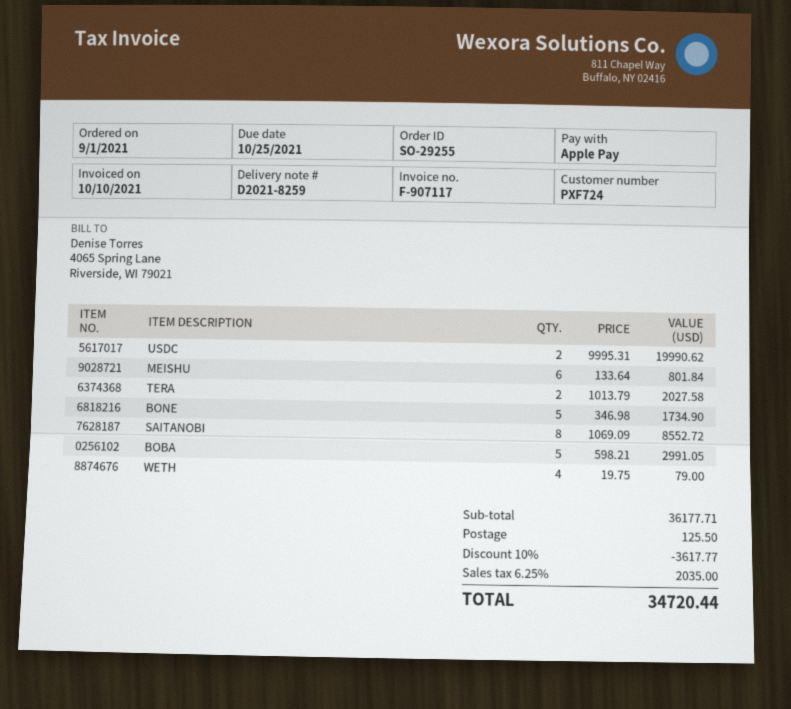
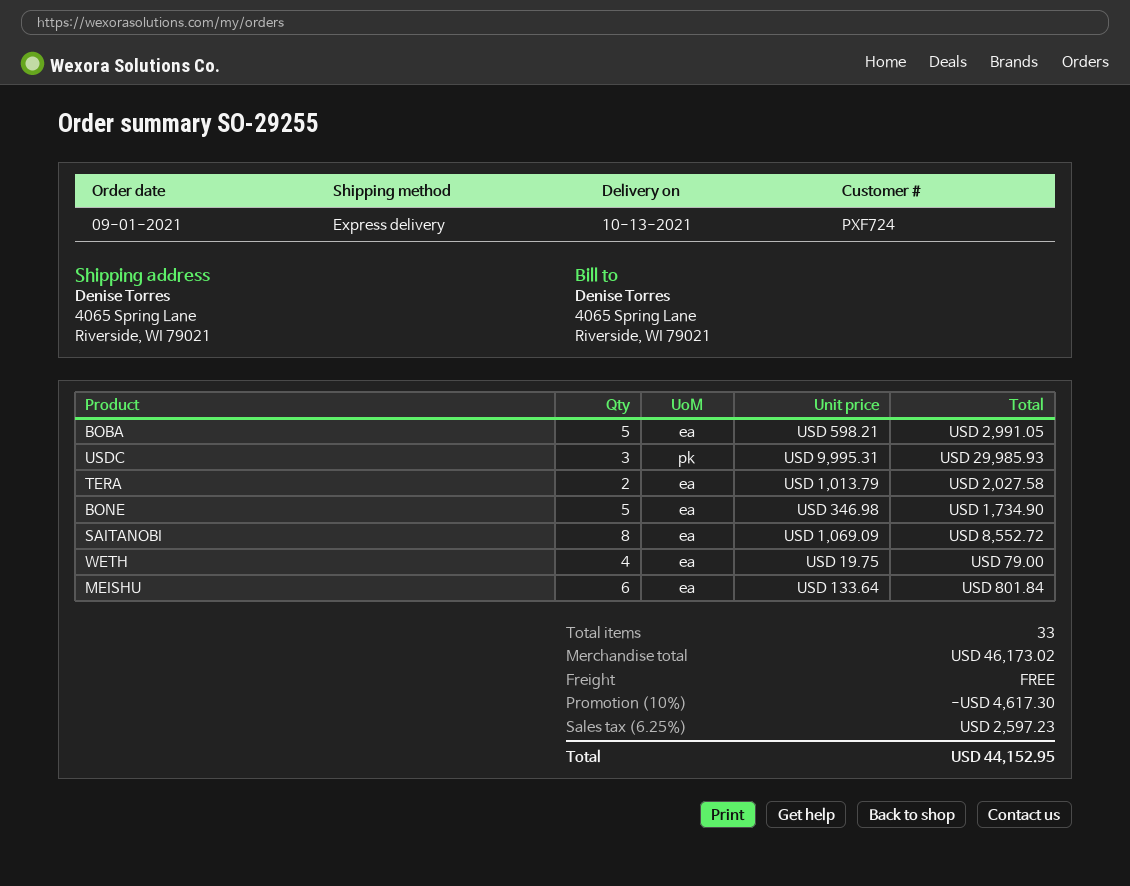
USDC: 2 x 9995.31 = 19990.62 -> 3 x 9995.31 = 29985.93
subtotal: 36177.71 -> 46173.02
discount: 10% = 3617.77 -> 10% = 4617.30
shipping: 125.50 -> 0.00
tax: 6.25% = 2035.00 -> 6.25% = 2597.23
total: 34720.44 -> 44152.95

